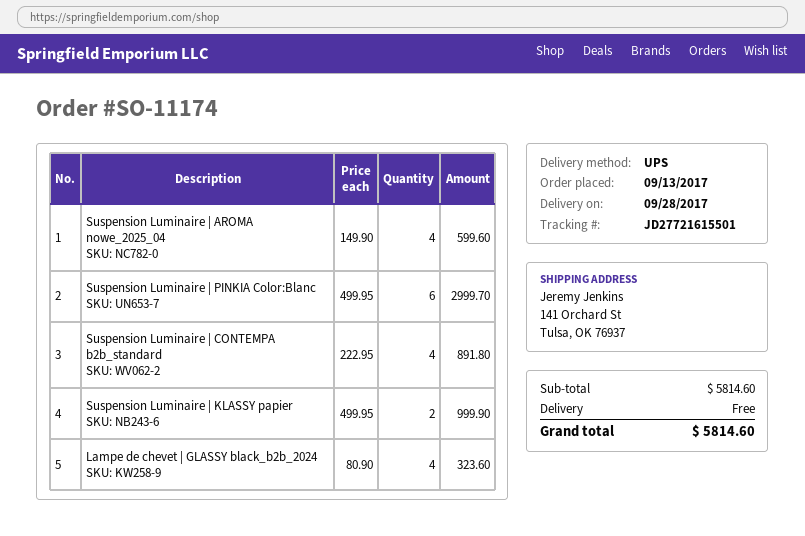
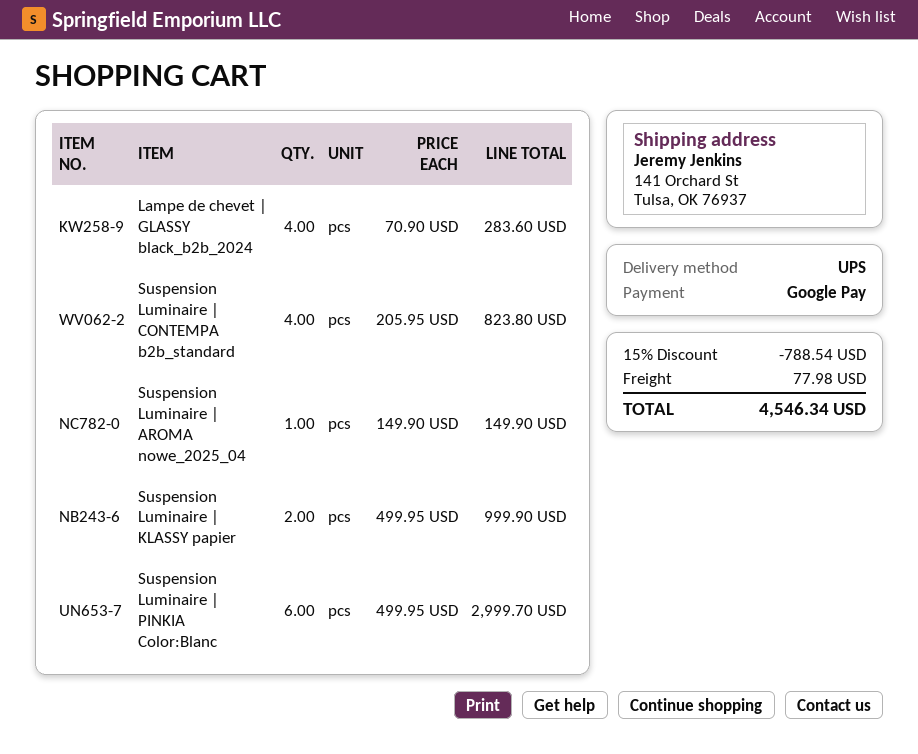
Suspension Luminaire | AROMA nowe_2025_04: 4 x 149.90 = 599.60 -> 1 x 149.90 = 149.90
Suspension Luminaire | CONTEMPA b2b_standard: 4 x 222.95 = 891.80 -> 4 x 205.95 = 823.80
Lampe de chevet | GLASSY black_b2b_2024: 4 x 80.90 = 323.60 -> 4 x 70.90 = 283.60
discount: none -> 15% = 788.54
shipping: 0.00 -> 77.98
total: 5814.60 -> 4546.34

